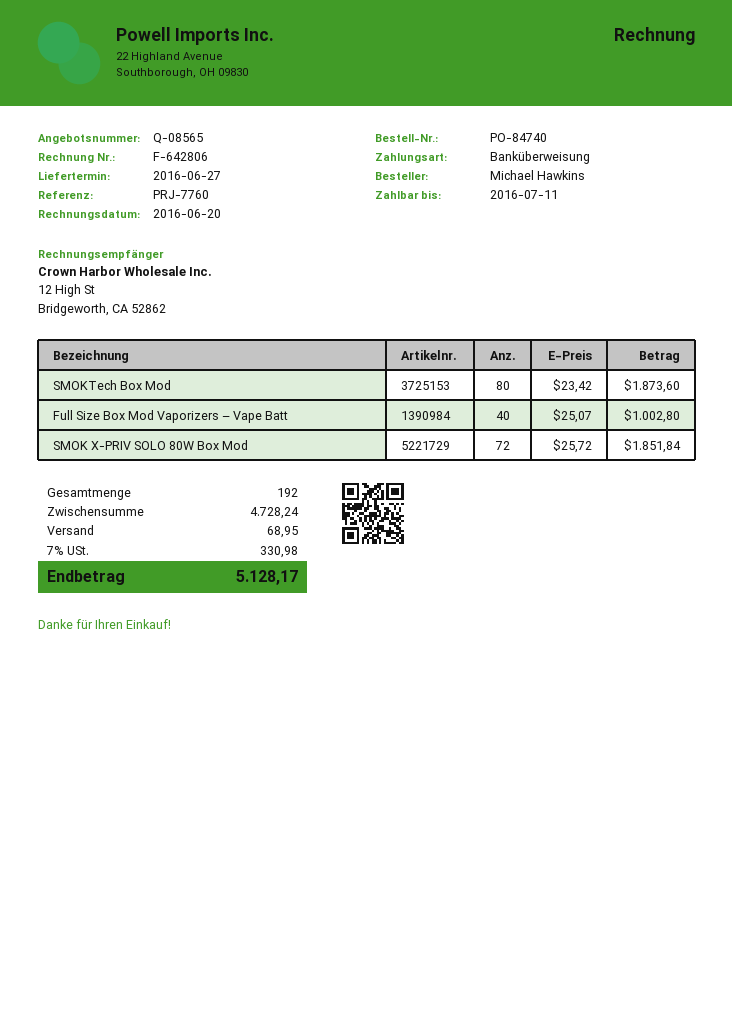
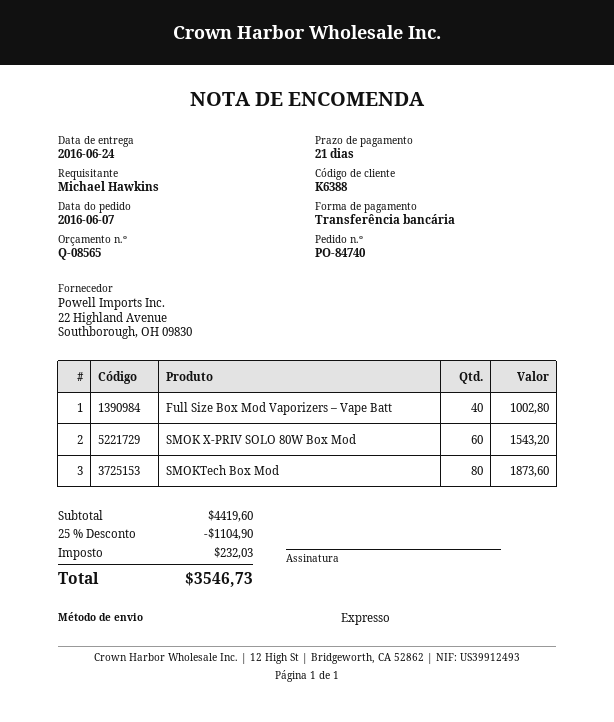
delivery date: 2016-06-27 -> 2016-06-24
SMOK X-PRIV SOLO 80W Box Mod: 72 for 1851.84 -> 60 for 1543.20
subtotal: 4728.24 -> 4419.60
discount: none -> 25% = 1104.90
shipping: 68.95 -> none
tax: 330.98 -> 232.03
total: 5128.17 -> 3546.73

